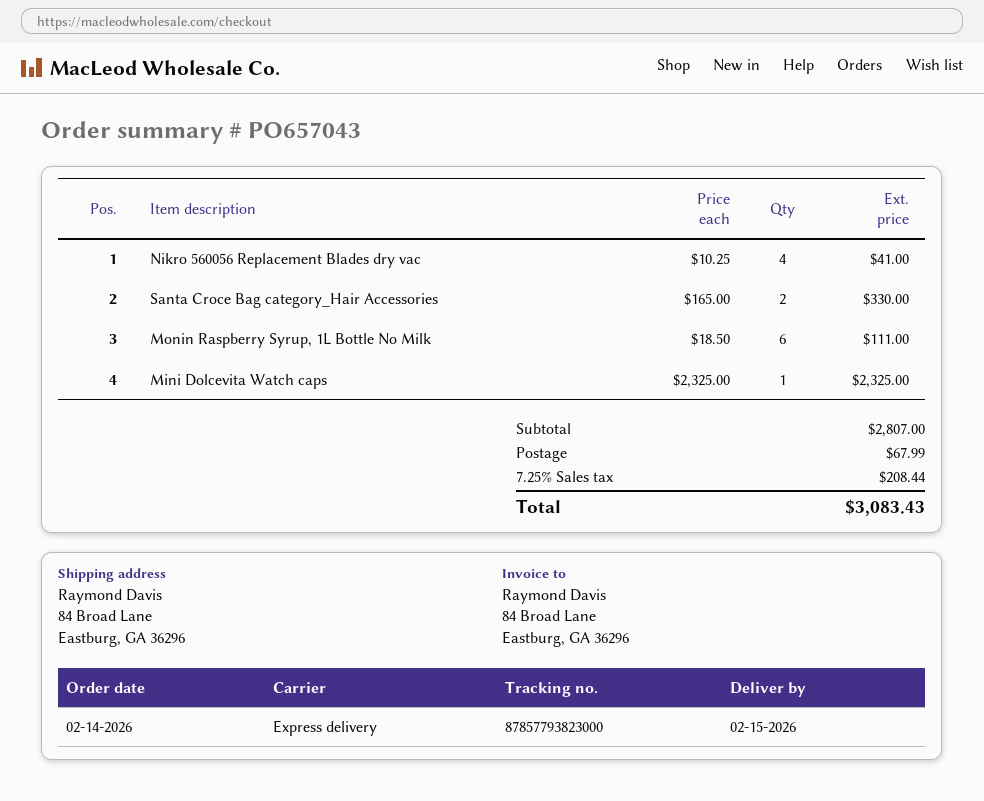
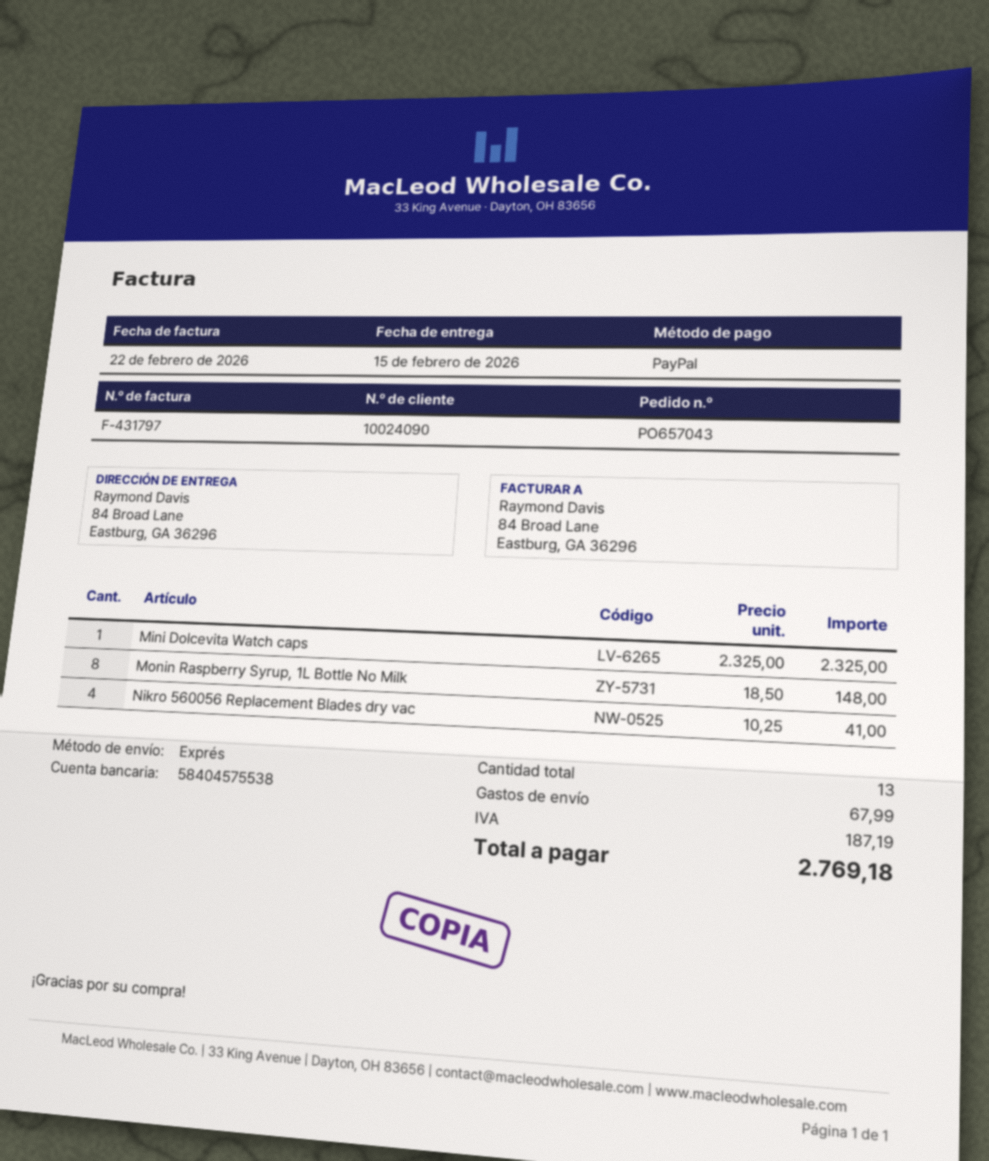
Santa Croce Bag category_Hair Accessories: 2 x 165.00 = 330.00 -> none
Monin Raspberry Syrup, 1L Bottle No Milk: 6 x 18.50 = 111.00 -> 8 x 18.50 = 148.00
tax: 208.44 -> 187.19
total: 3083.43 -> 2769.18

